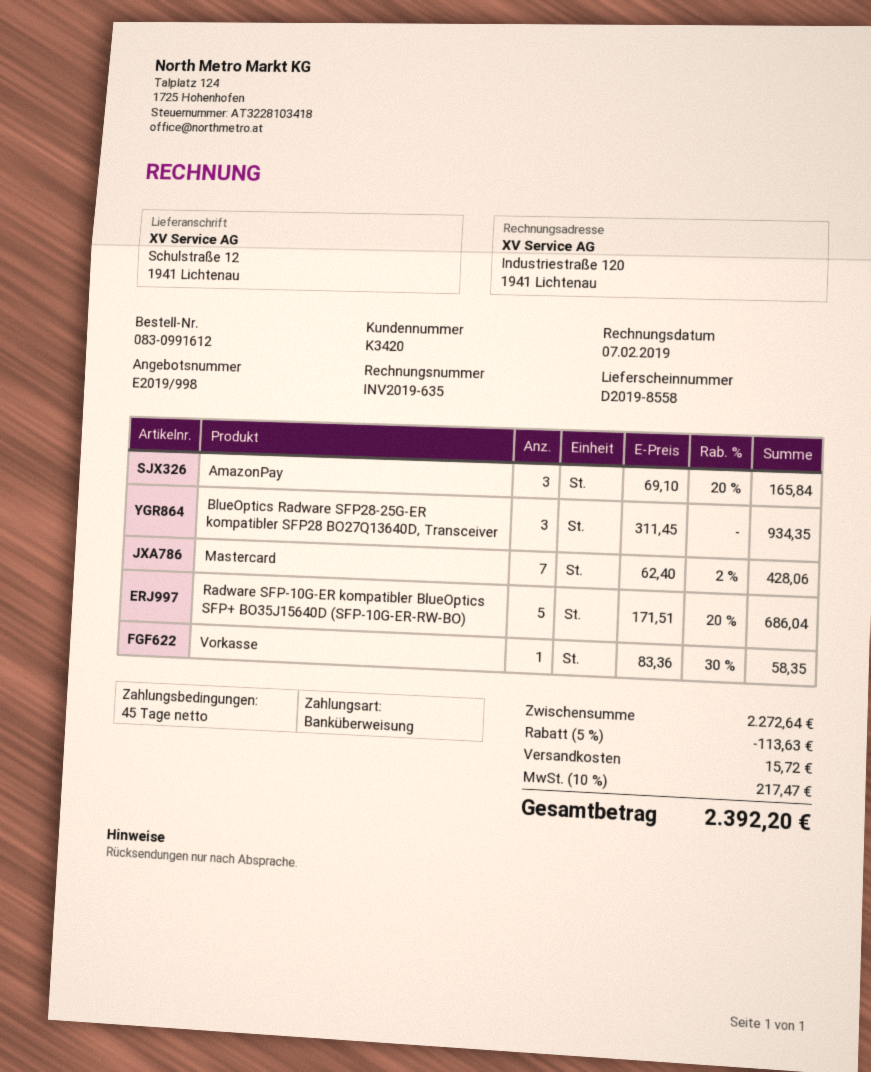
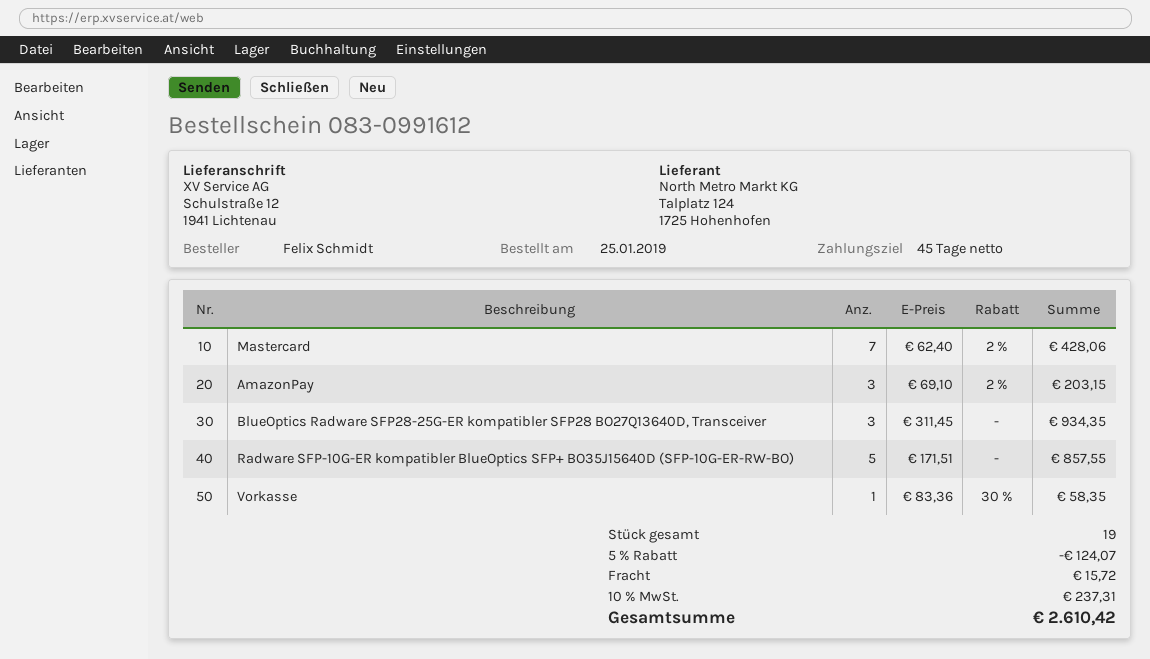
AmazonPay: 3 x 69.10 - 20% = 165.84 -> 3 x 69.10 - 2% = 203.15
Radware SFP-10G-ER kompatibler BlueOptics SFP+ BO35J15640D (SFP-10G-ER-RW-BO): 5 x 171.51 - 20% = 686.04 -> 5 x 171.51 = 857.55
discount: 5% = 113.63 -> 5% = 124.07
tax: 10% = 217.47 -> 10% = 237.31
total: 2392.20 -> 2610.42

